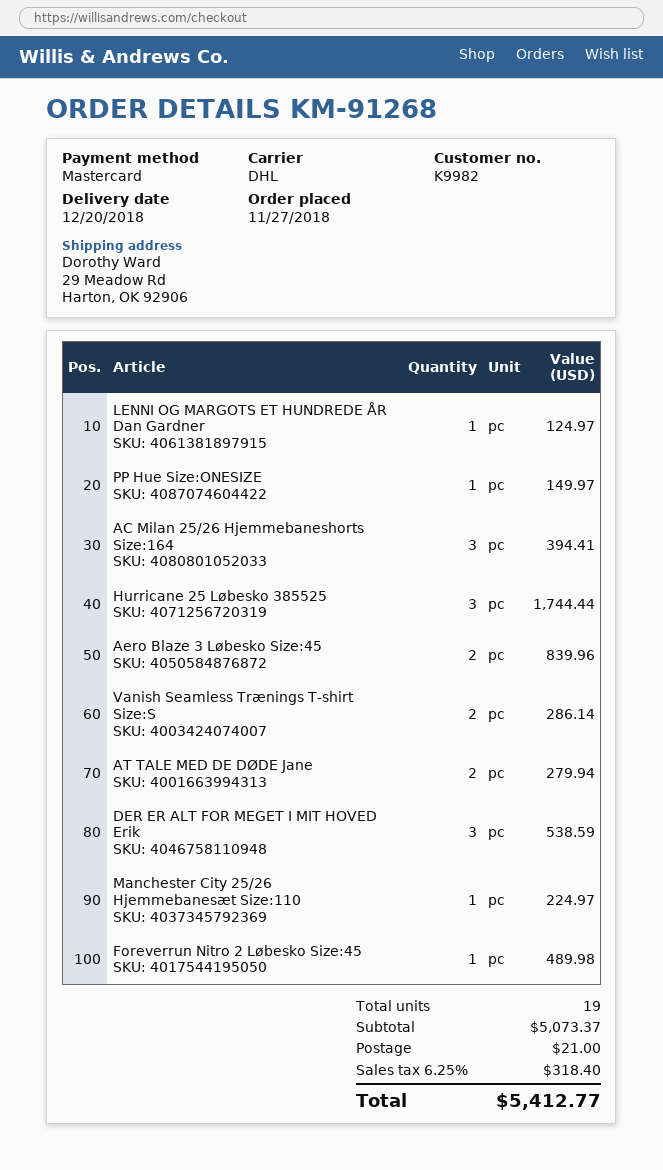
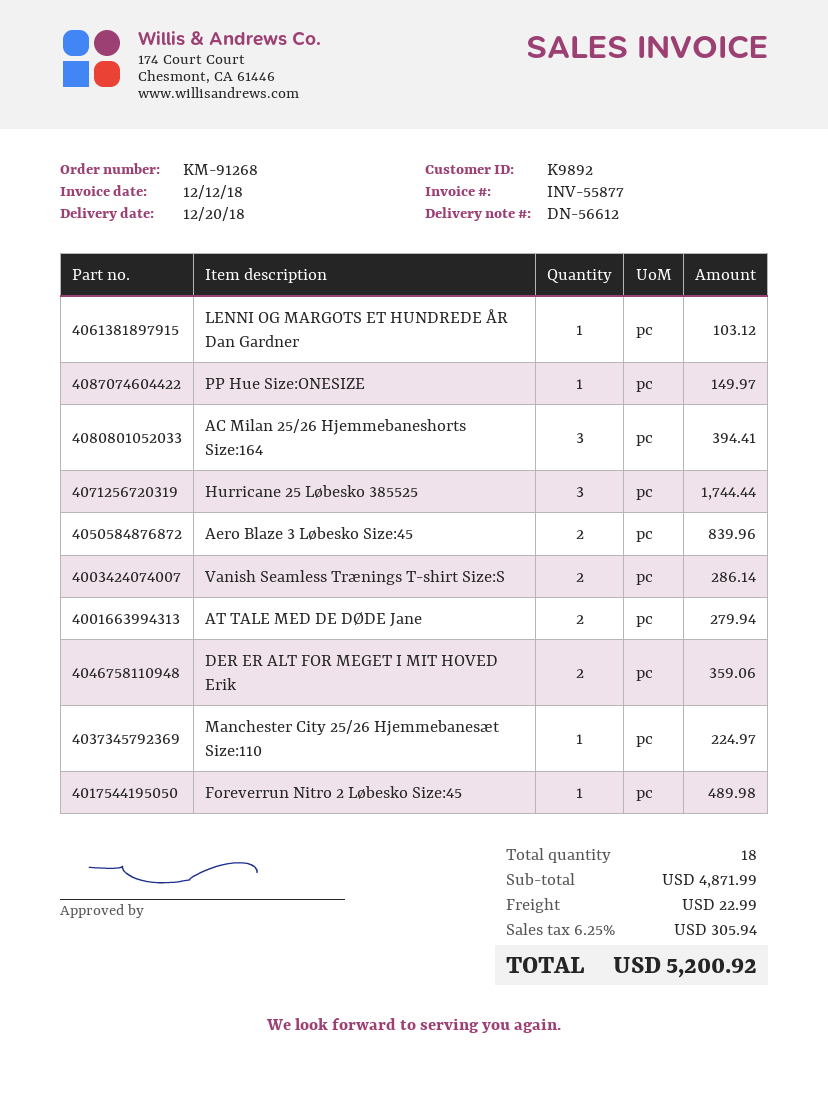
customer number: K9982 -> K9892
LENNI OG MARGOTS ET HUNDREDE ÅR Dan Gardner: 1 for 124.97 -> 1 for 103.12
DER ER ALT FOR MEGET I MIT HOVED Erik: 3 for 538.59 -> 2 for 359.06
total quantity: 19 -> 18
subtotal: 5073.37 -> 4871.99
shipping: 21.00 -> 22.99
tax: 6.25% = 318.40 -> 6.25% = 305.94
total: 5412.77 -> 5200.92

